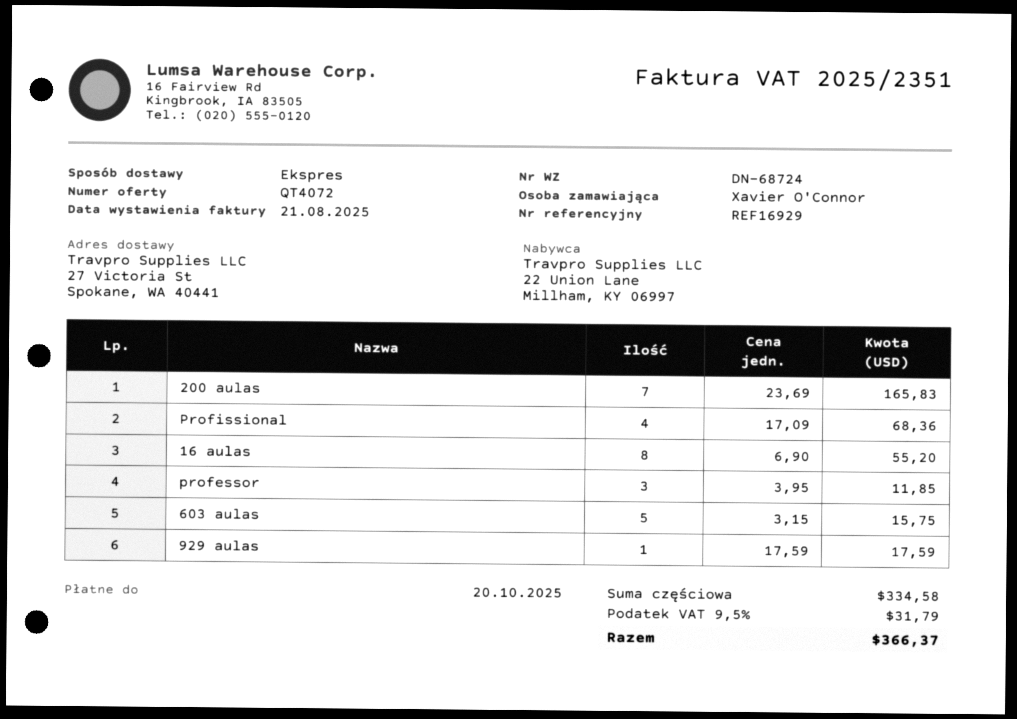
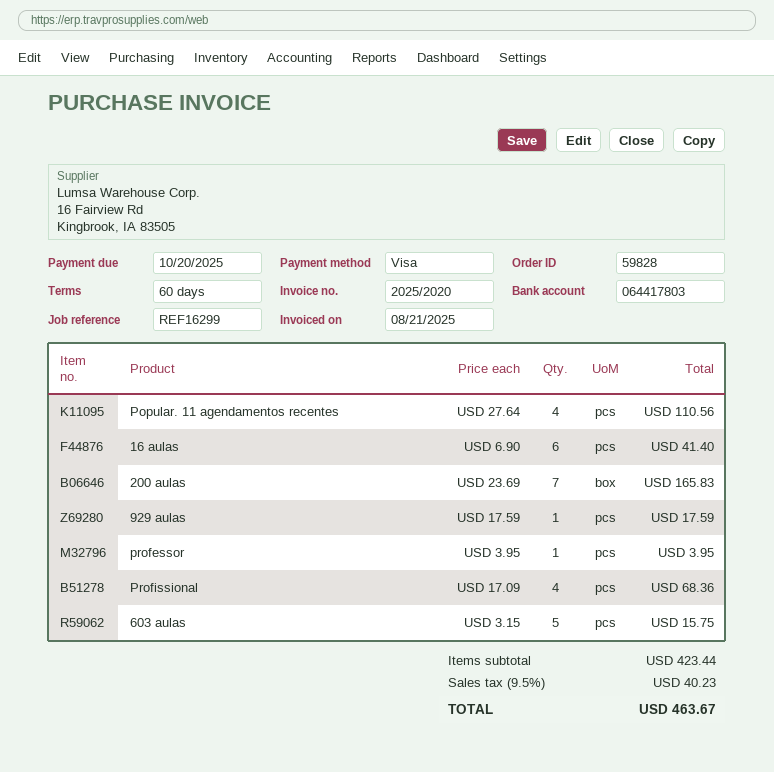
invoice number: 2025/2351 -> 2025/2020
reference: REF16929 -> REF16299
16 aulas: 8 x 6.90 = 55.20 -> 6 x 6.90 = 41.40
professor: 3 x 3.95 = 11.85 -> 1 x 3.95 = 3.95
Popular. 11 agendamentos recentes: none -> 4 x 27.64 = 110.56
subtotal: 334.58 -> 423.44
tax: 9.5% = 31.79 -> 9.5% = 40.23
total: 366.37 -> 463.67

